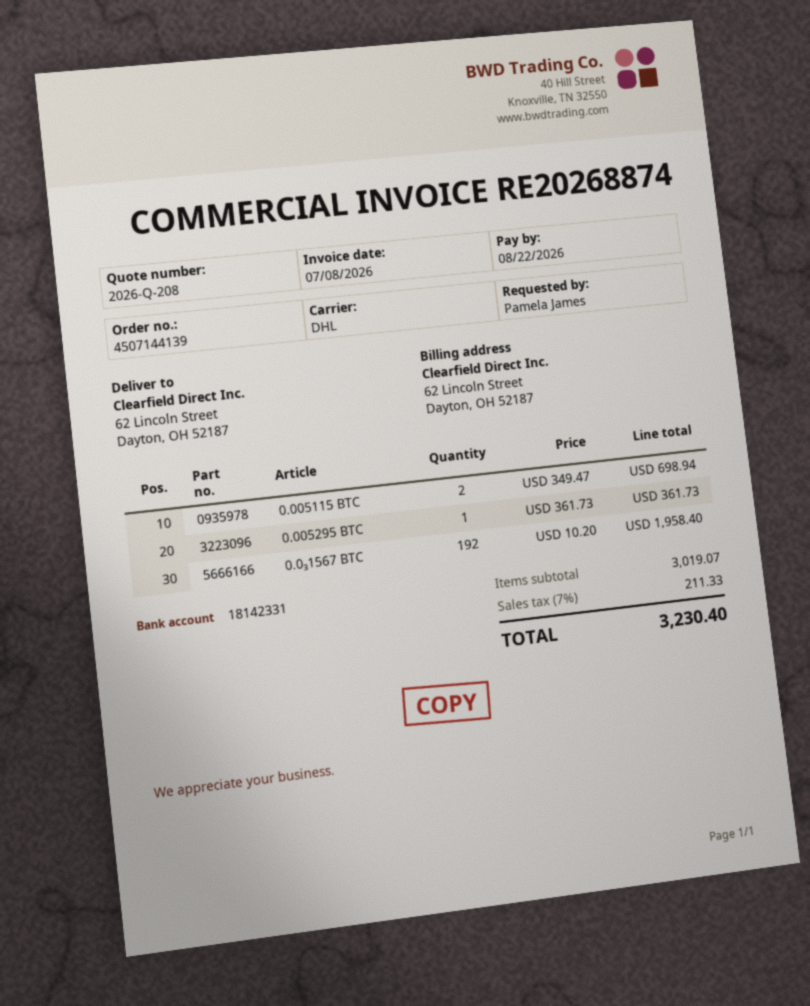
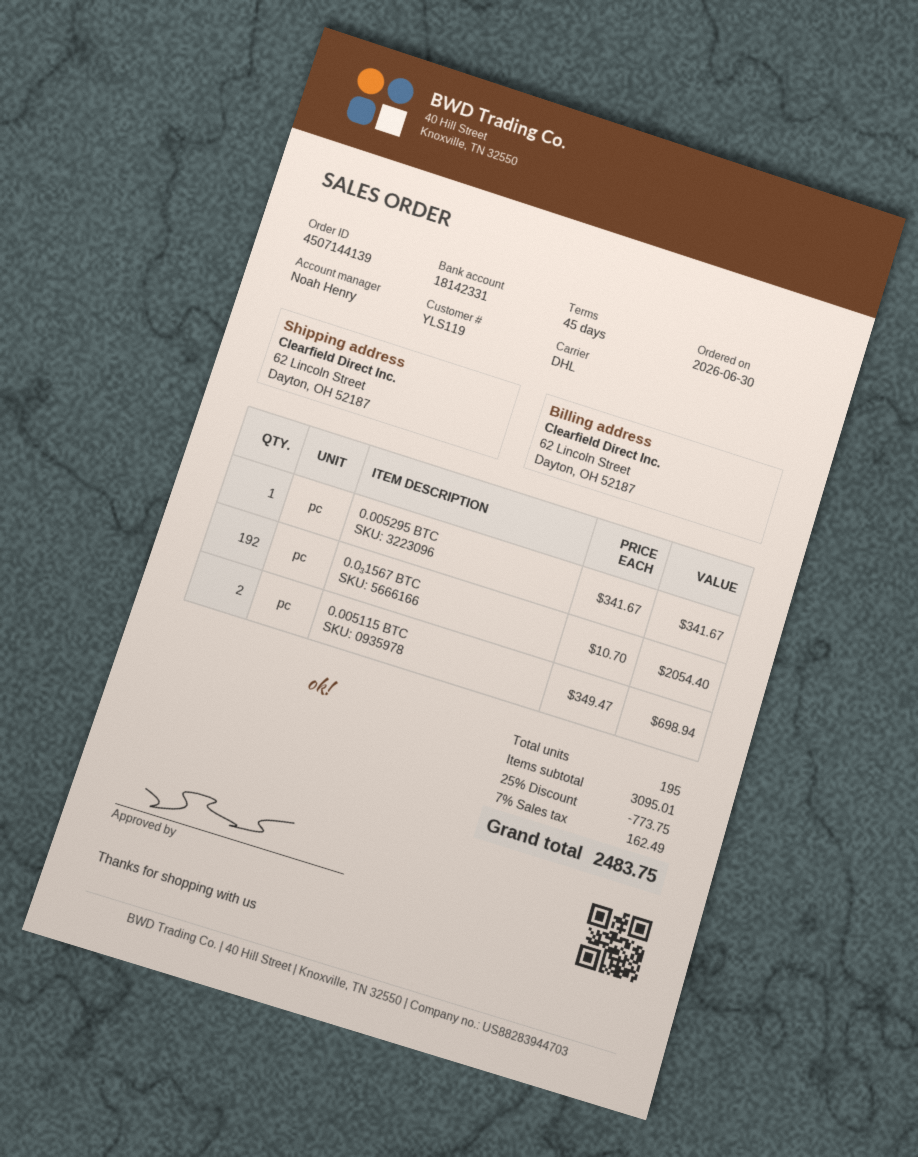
0.005295 BTC: 1 x 361.73 = 361.73 -> 1 x 341.67 = 341.67
0.0₃1567 BTC: 192 x 10.20 = 1958.40 -> 192 x 10.70 = 2054.40
subtotal: 3019.07 -> 3095.01
discount: none -> 25% = 773.75
tax: 7% = 211.33 -> 7% = 162.49
total: 3230.40 -> 2483.75

